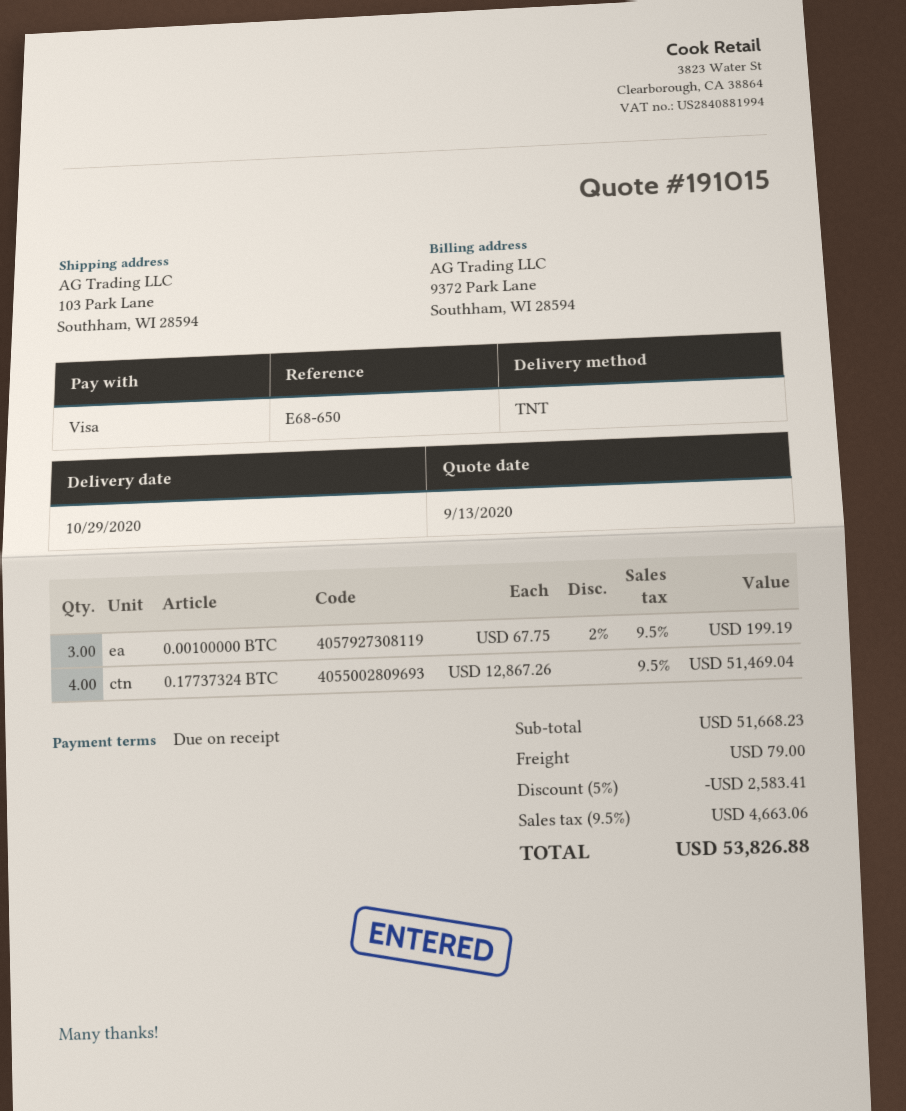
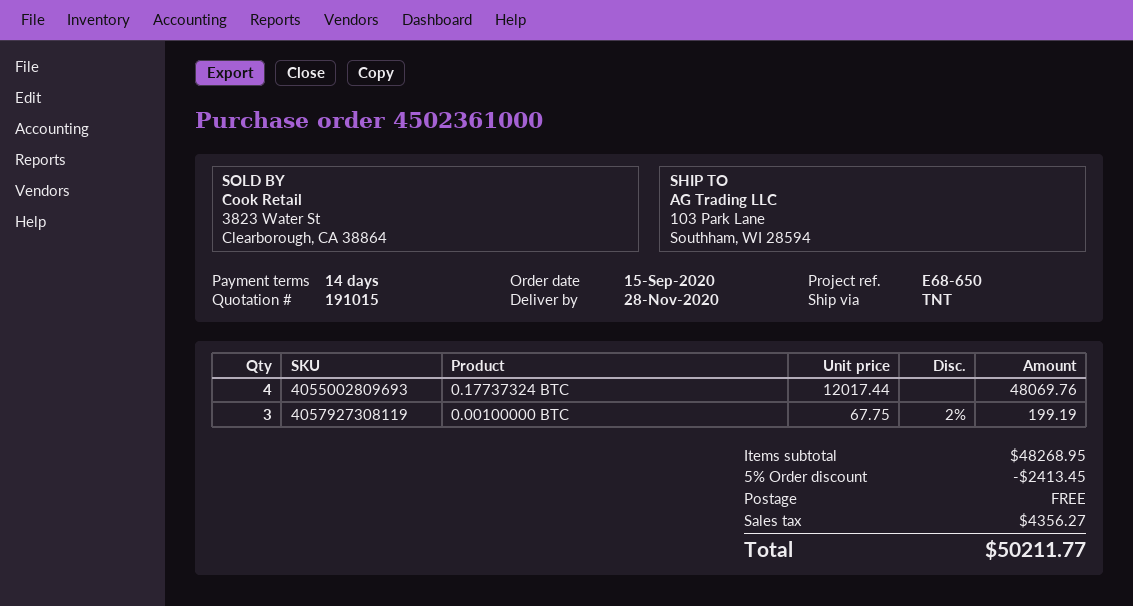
delivery date: 2020-10-29 -> 2020-11-28
payment terms: on receipt -> 14 days
0.17737324 BTC: 4 x 12867.26 = 51469.04 -> 4 x 12017.44 = 48069.76
subtotal: 51668.23 -> 48268.95
discount: 5% = 2583.41 -> 5% = 2413.45
shipping: 79.00 -> 0.00
tax: 4663.06 -> 4356.27
total: 53826.88 -> 50211.77

